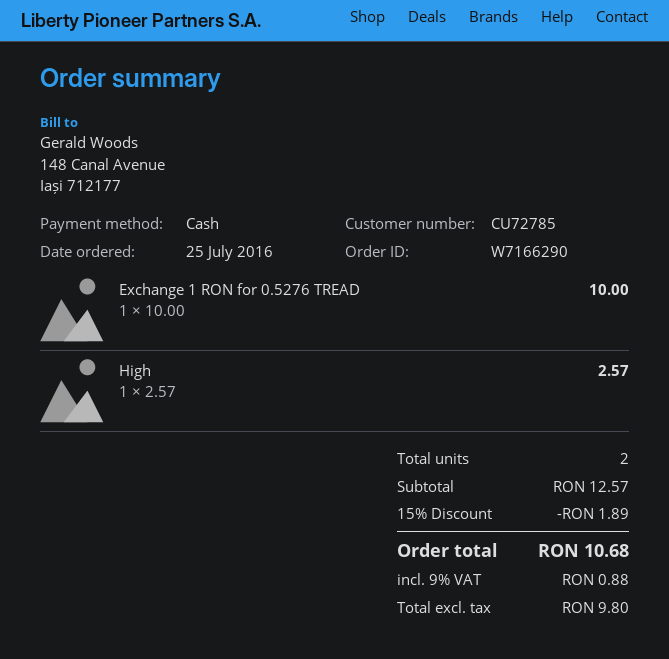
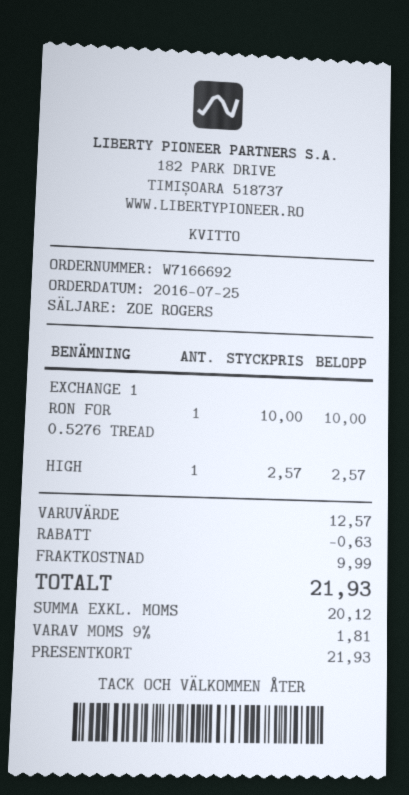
order number: W7166290 -> W7166692
payment method: cash -> gift card
discount: 1.89 -> 0.63
shipping: none -> 9.99
net: 9.80 -> 20.12
tax: 9% = 0.88 -> 9% = 1.81
total: 10.68 -> 21.93

